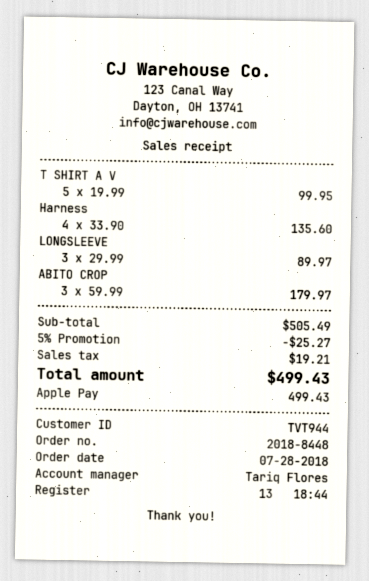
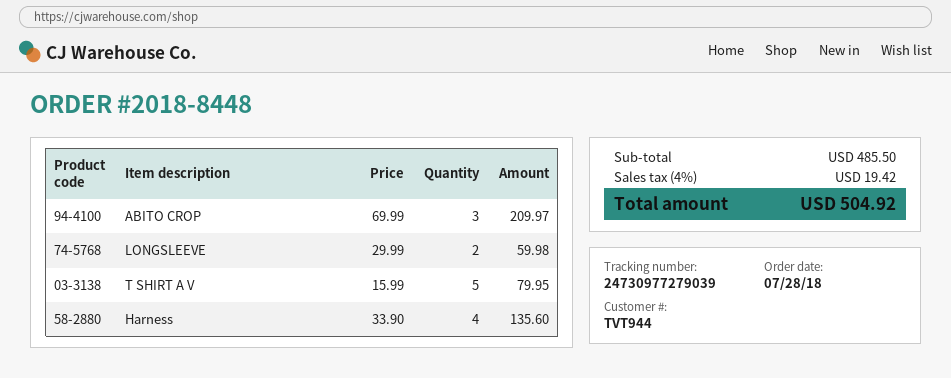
T SHIRT A V: 5 x 19.99 = 99.95 -> 5 x 15.99 = 79.95
LONGSLEEVE: 3 x 29.99 = 89.97 -> 2 x 29.99 = 59.98
ABITO CROP: 3 x 59.99 = 179.97 -> 3 x 69.99 = 209.97
subtotal: 505.49 -> 485.50
discount: 5% = 25.27 -> none
tax: 19.21 -> 19.42
total: 499.43 -> 504.92

